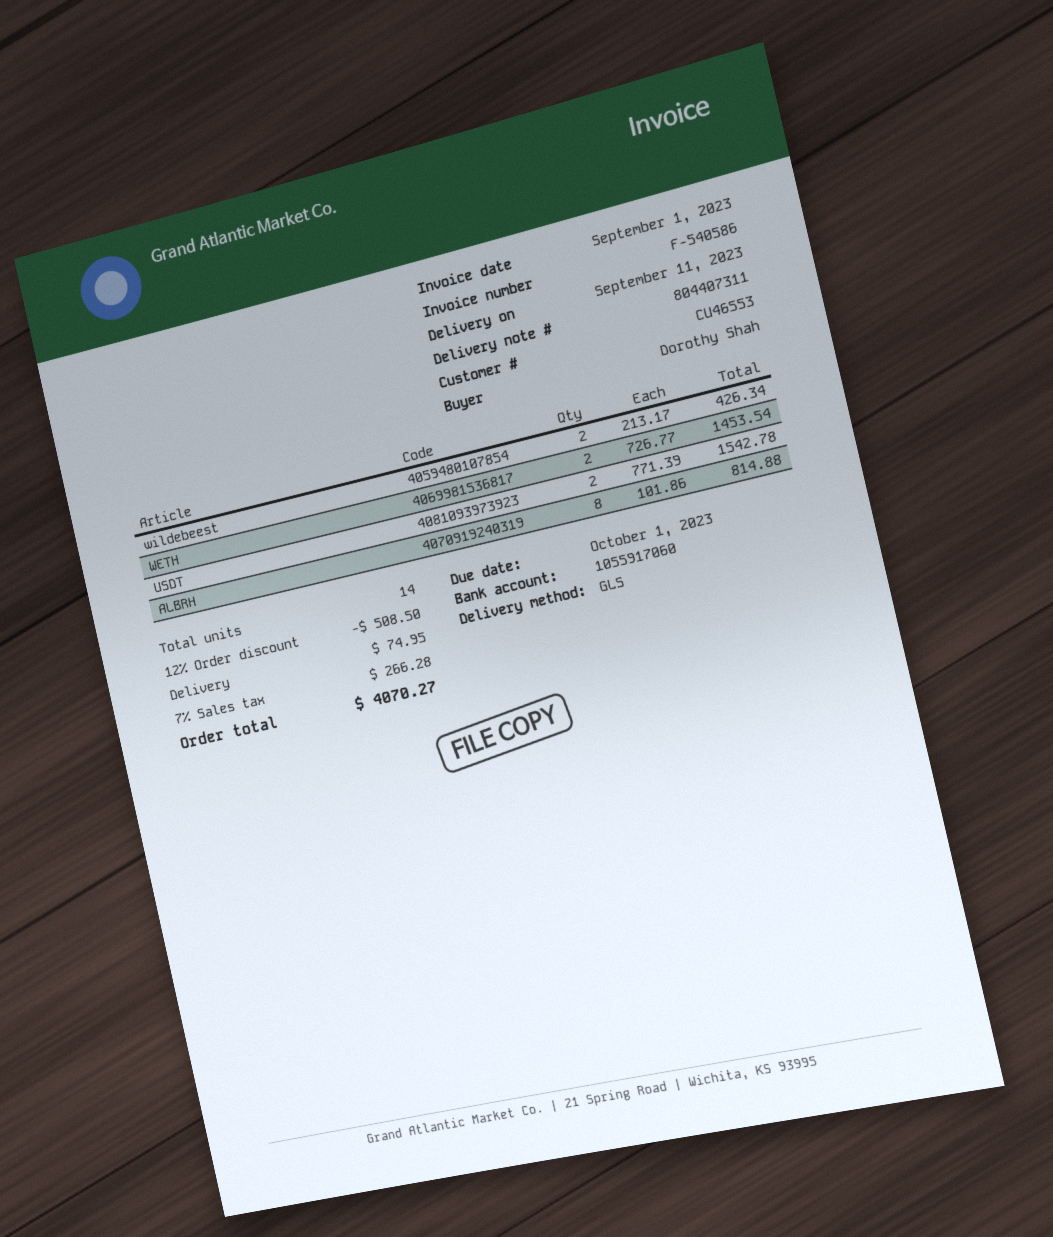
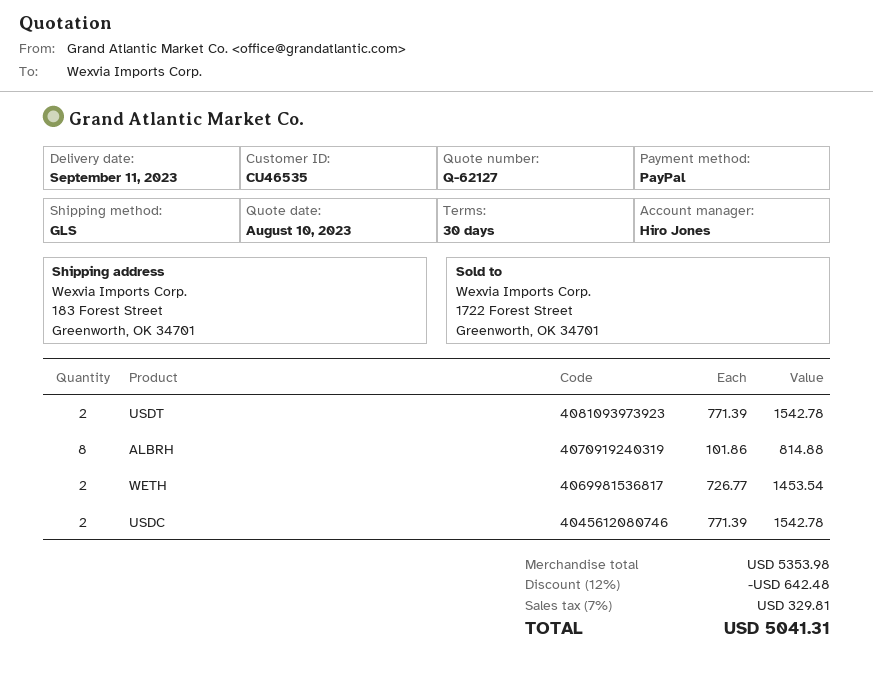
customer number: CU46553 -> CU46535
wildebeest: 2 x 213.17 = 426.34 -> none
USDC: none -> 2 x 771.39 = 1542.78
discount: 12% = 508.50 -> 12% = 642.48
shipping: 74.95 -> none
tax: 7% = 266.28 -> 7% = 329.81
total: 4070.27 -> 5041.31

